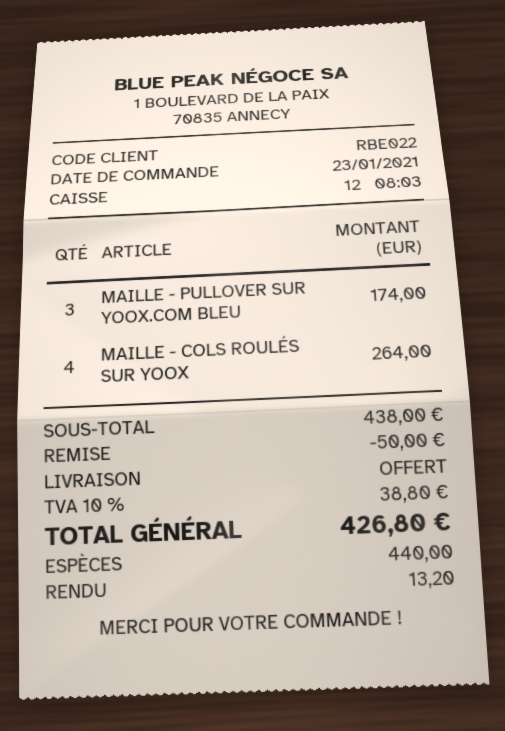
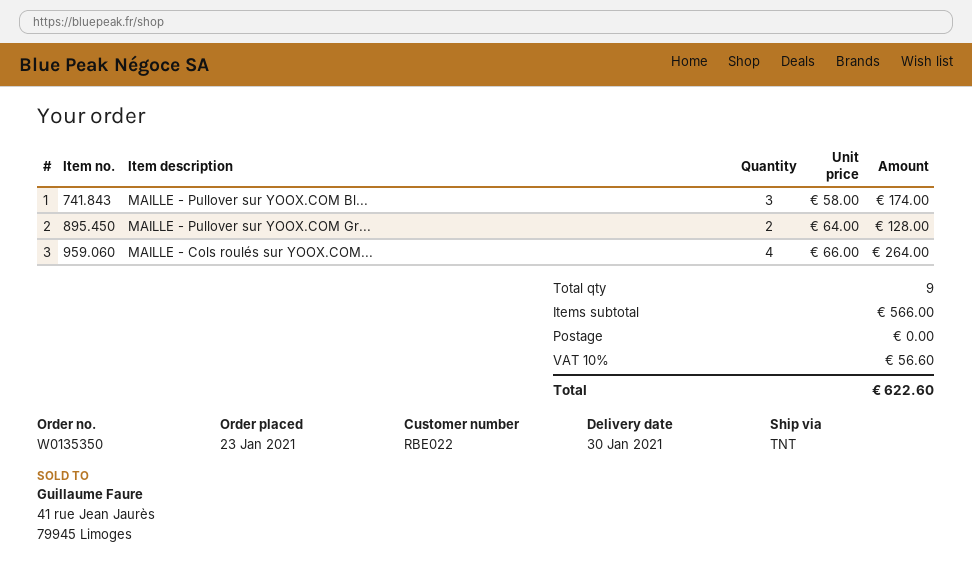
MAILLE - Pullover sur YOOX.COM Gr...: none -> 2 for 128.00
subtotal: 438.00 -> 566.00
discount: 50.00 -> none
tax: 10% = 38.80 -> 10% = 56.60
total: 426.80 -> 622.60

